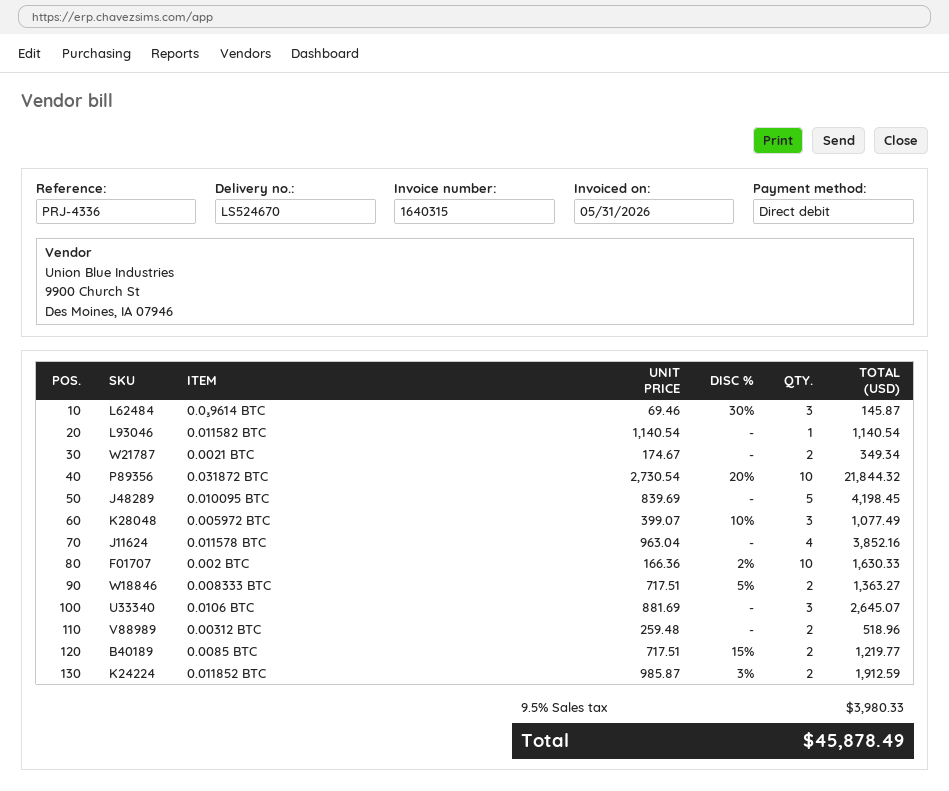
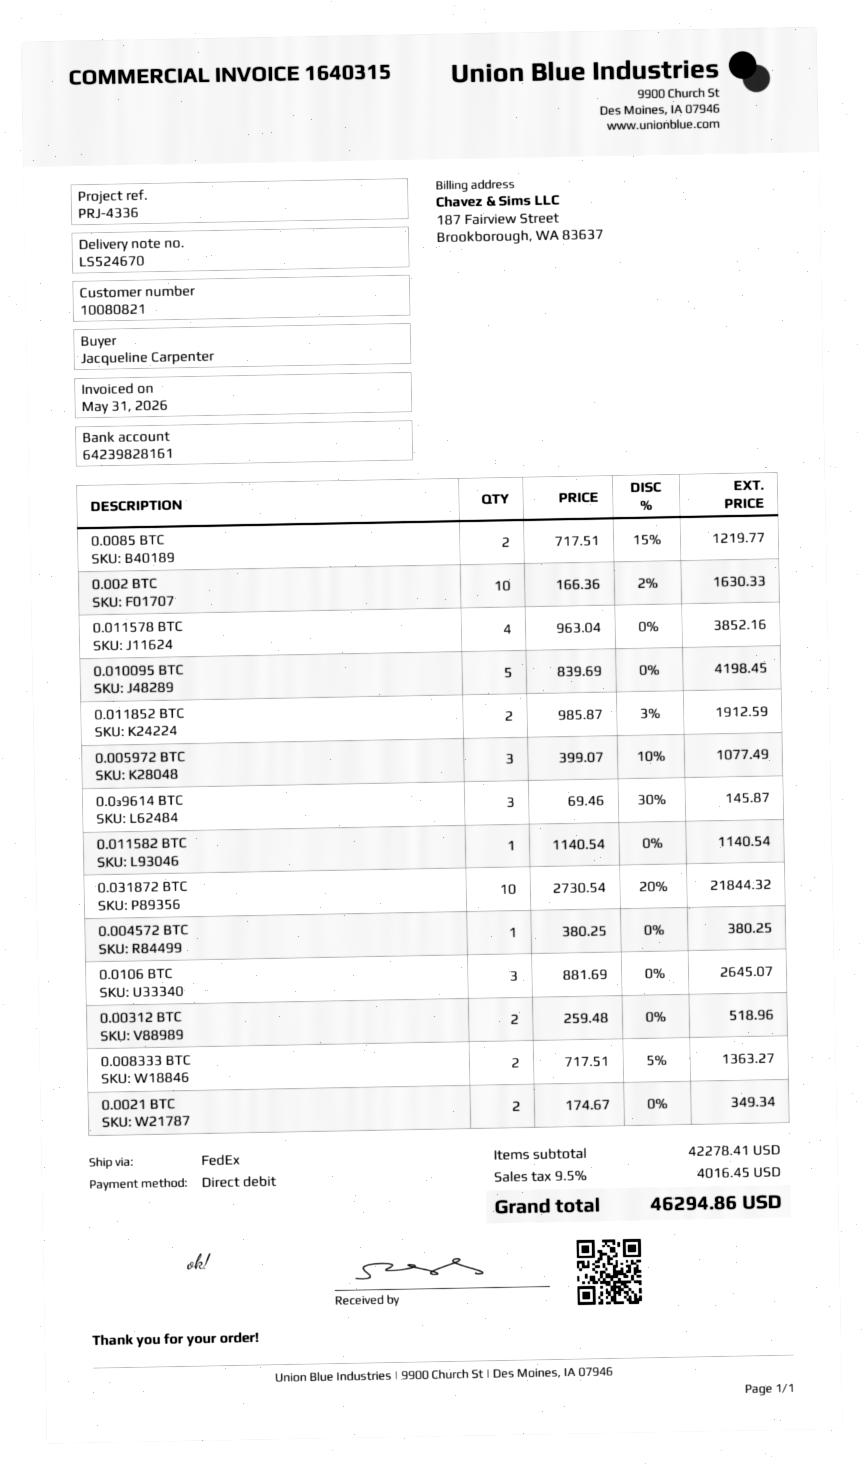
0.004572 BTC: none -> 1 x 380.25 = 380.25
tax: 9.5% = 3980.33 -> 9.5% = 4016.45
total: 45878.49 -> 46294.86

